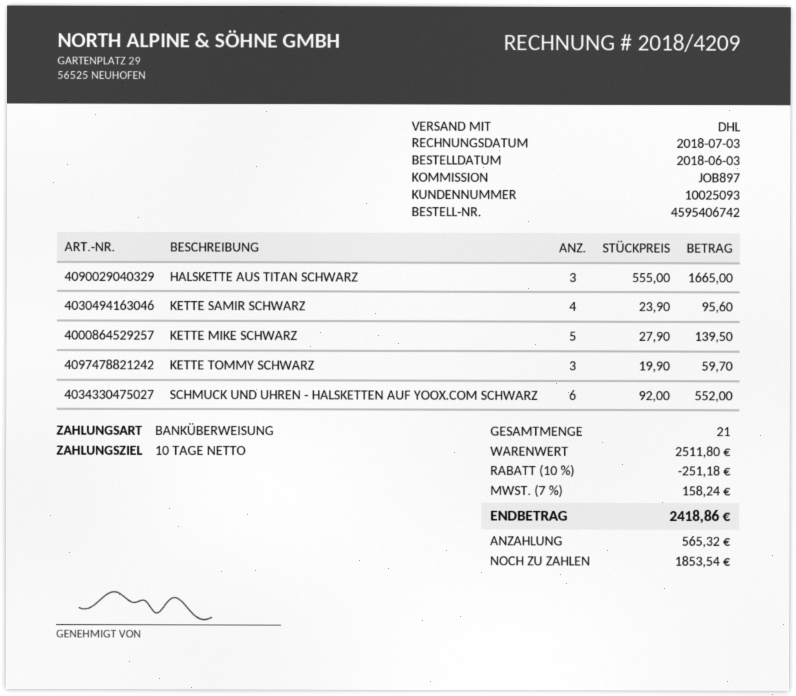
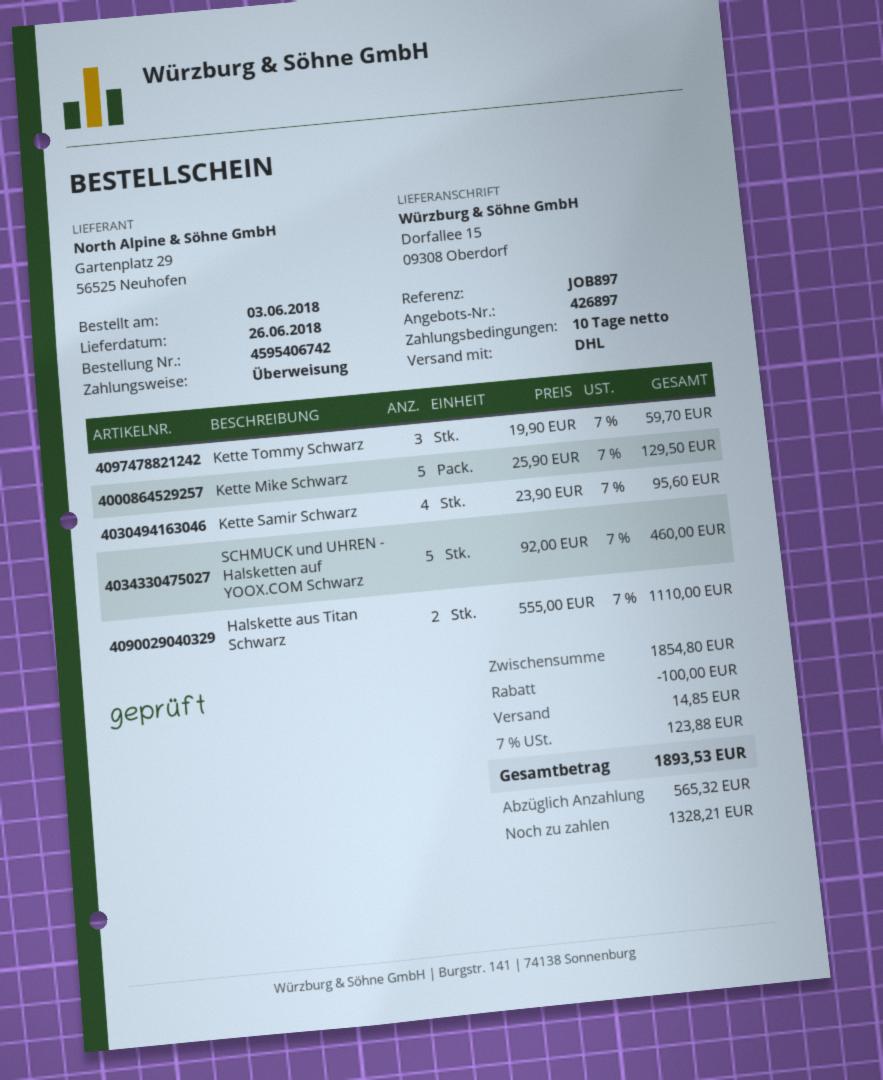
HALSKETTE AUS TITAN SCHWARZ: 3 x 555.00 = 1665.00 -> 2 x 555.00 = 1110.00
KETTE MIKE SCHWARZ: 5 x 27.90 = 139.50 -> 5 x 25.90 = 129.50
SCHMUCK UND UHREN - HALSKETTEN AUF YOOX.COM SCHWARZ: 6 x 92.00 = 552.00 -> 5 x 92.00 = 460.00
subtotal: 2511.80 -> 1854.80
discount: 251.18 -> 100.00
shipping: none -> 14.85
tax: 7% = 158.24 -> 7% = 123.88
total: 2418.86 -> 1893.53
balance: 1853.54 -> 1328.21

